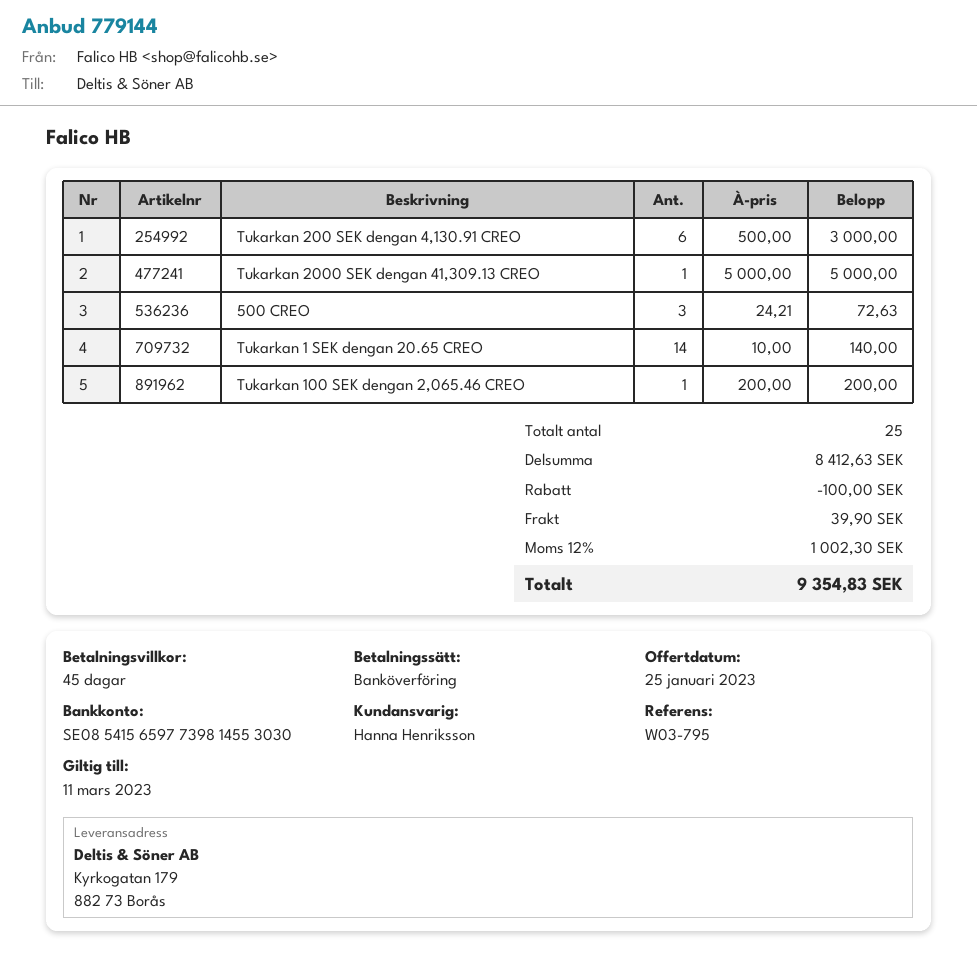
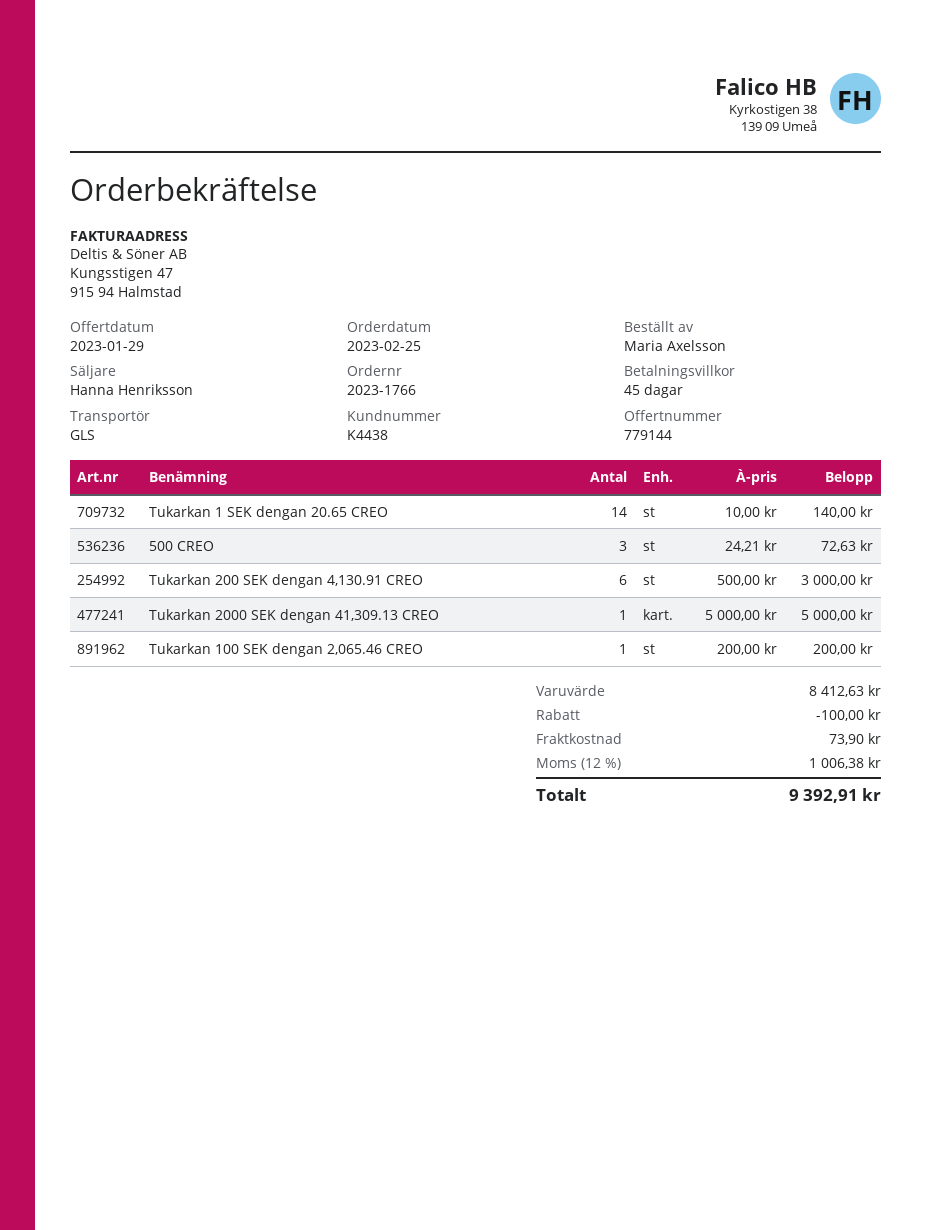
quote date: 2023-01-25 -> 2023-01-29
shipping: 39.90 -> 73.90
tax: 12% = 1002.30 -> 12% = 1006.38
total: 9354.83 -> 9392.91

